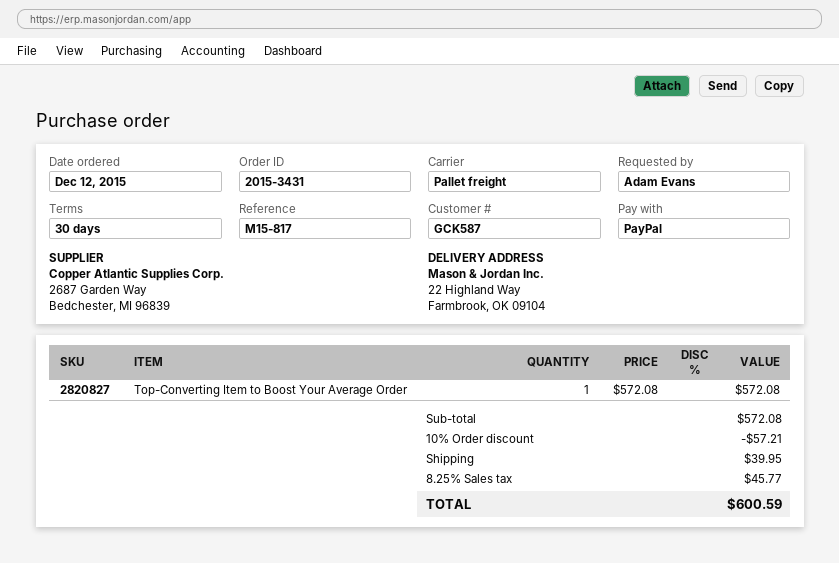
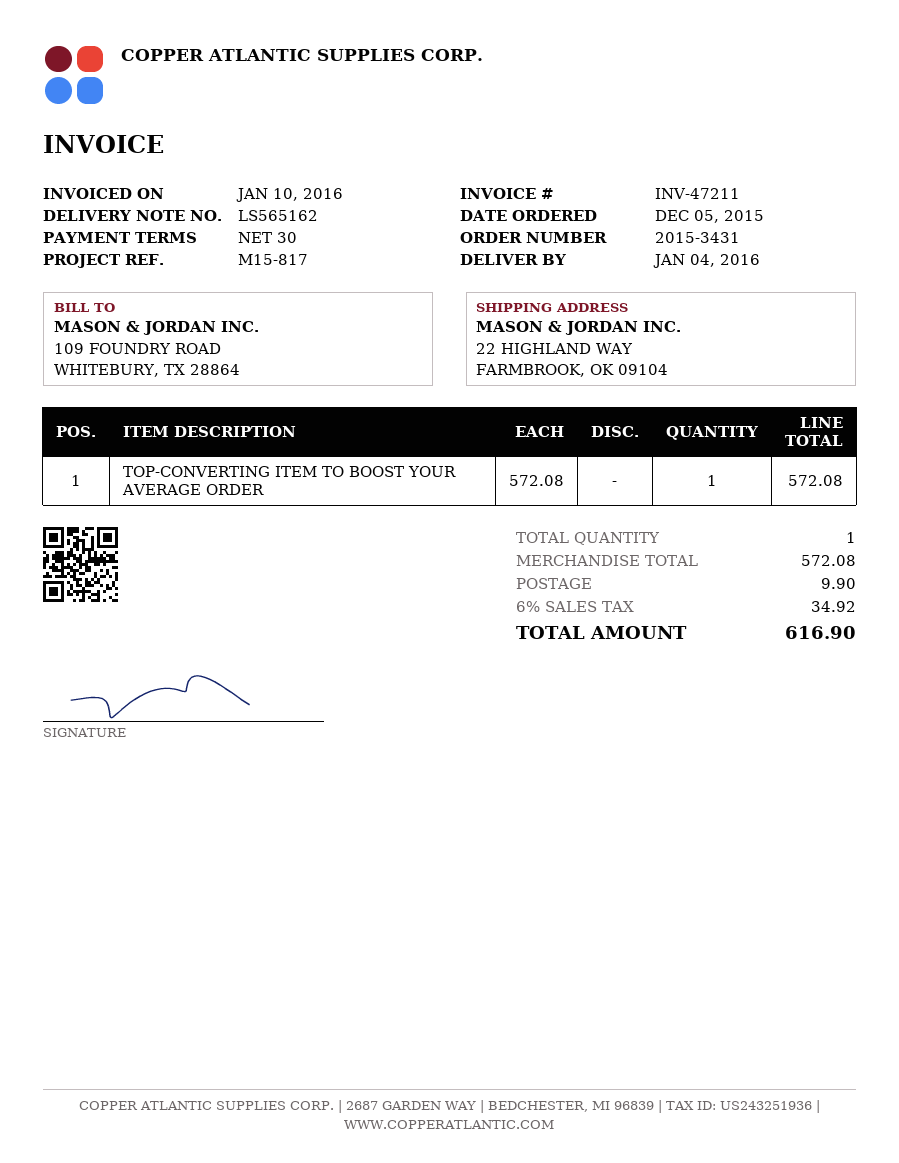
order date: 2015-12-12 -> 2015-12-05
discount: 10% = 57.21 -> none
shipping: 39.95 -> 9.90
tax: 8.25% = 45.77 -> 6% = 34.92
total: 600.59 -> 616.90

